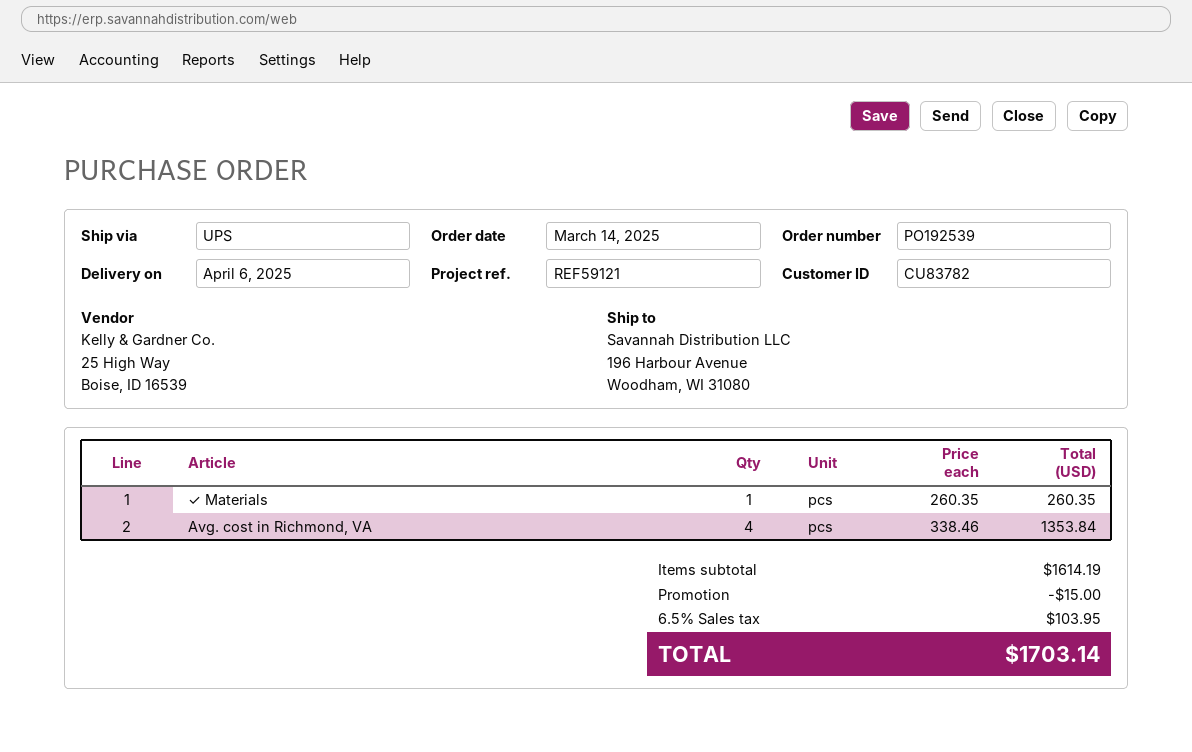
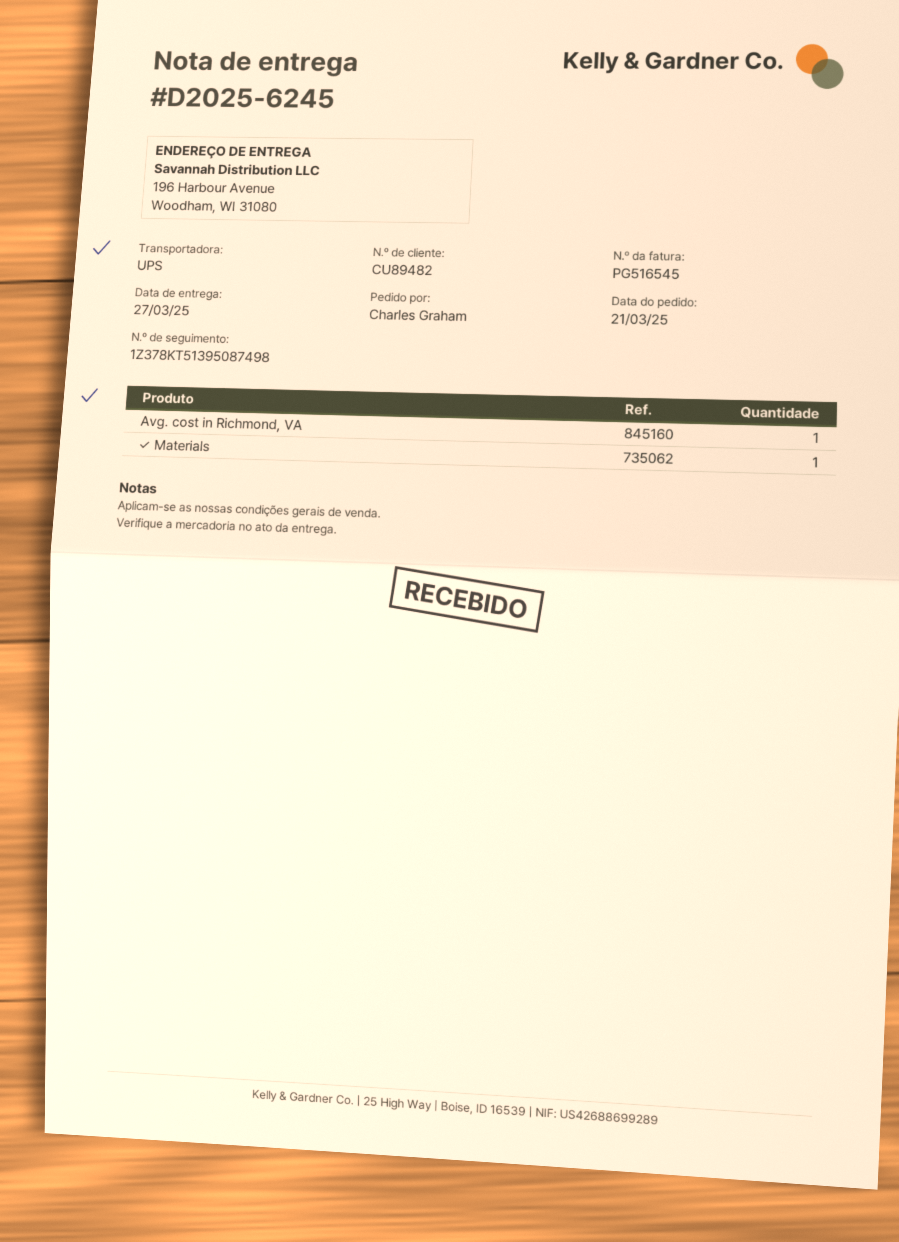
order date: 2025-03-14 -> 2025-03-21
delivery date: 2025-04-06 -> 2025-03-27
customer number: CU83782 -> CU89482
Avg. cost in Richmond, VA: 4 -> 1

